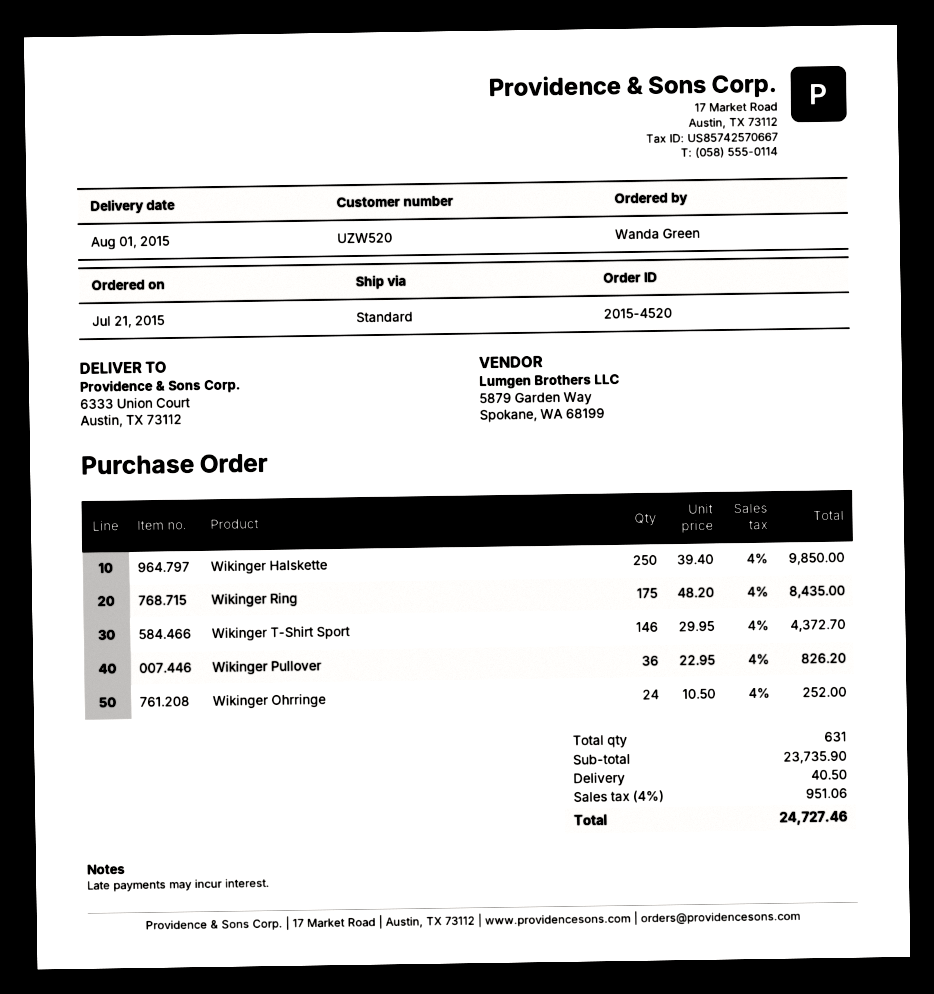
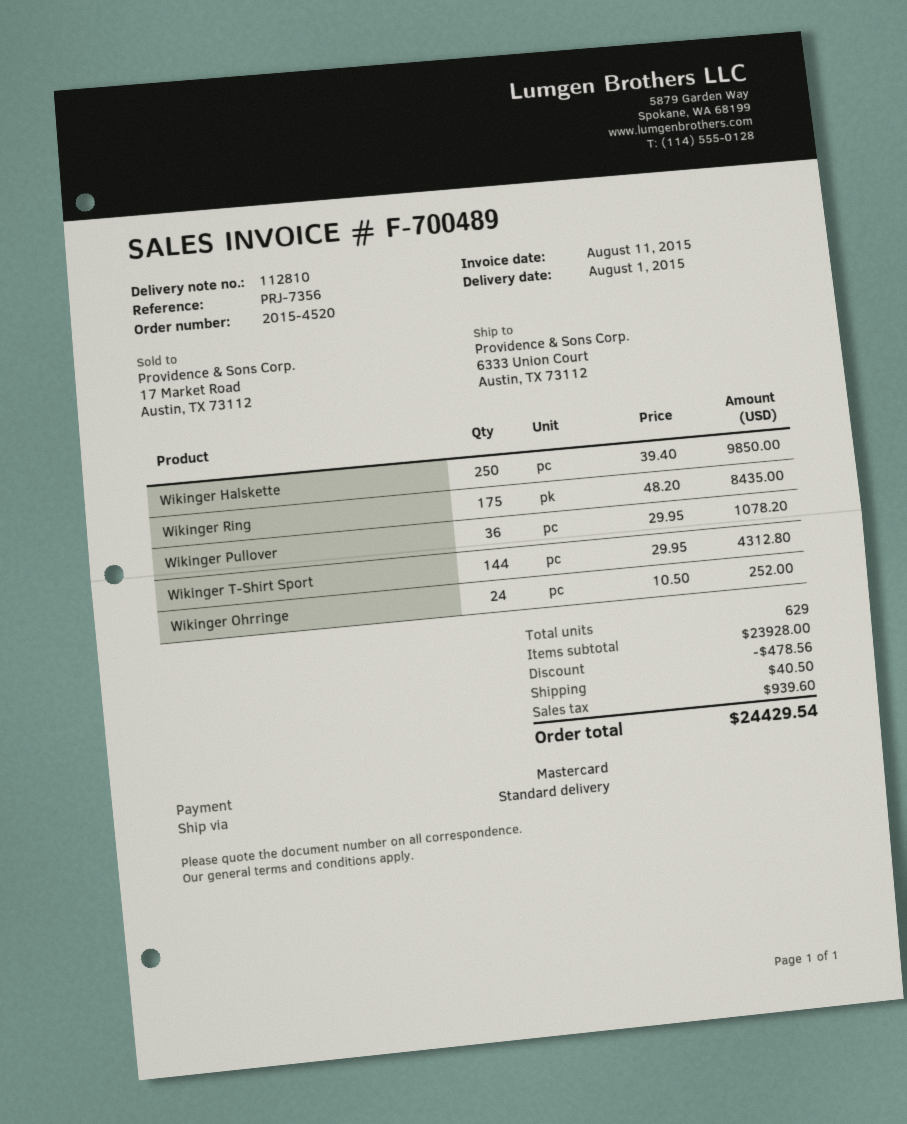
Wikinger T-Shirt Sport: 146 x 29.95 = 4372.70 -> 144 x 29.95 = 4312.80
Wikinger Pullover: 36 x 22.95 = 826.20 -> 36 x 29.95 = 1078.20
total quantity: 631 -> 629
subtotal: 23735.90 -> 23928.00
discount: none -> 478.56
tax: 951.06 -> 939.60
total: 24727.46 -> 24429.54

